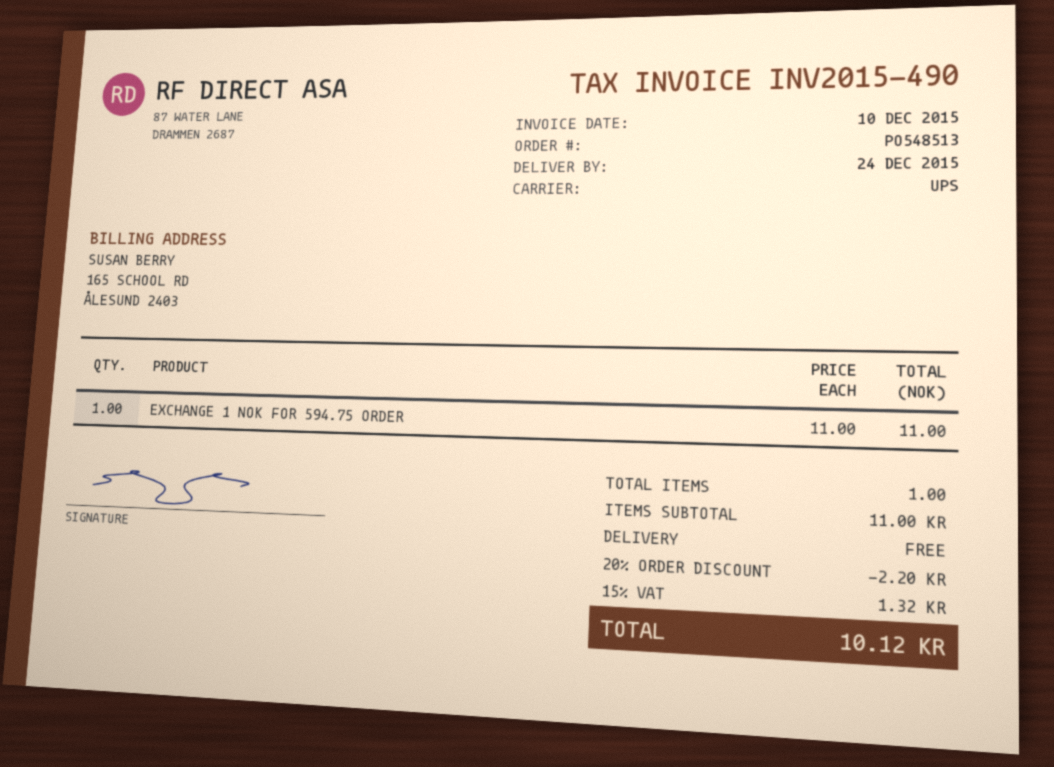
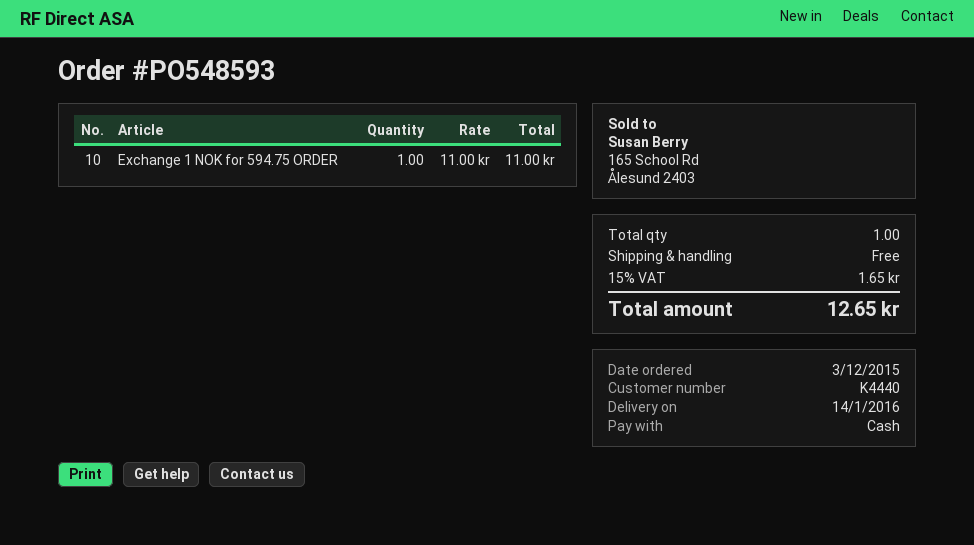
order number: PO548513 -> PO548593
delivery date: 2015-12-24 -> 2016-01-14
discount: 20% = 2.20 -> none
tax: 15% = 1.32 -> 15% = 1.65
total: 10.12 -> 12.65

